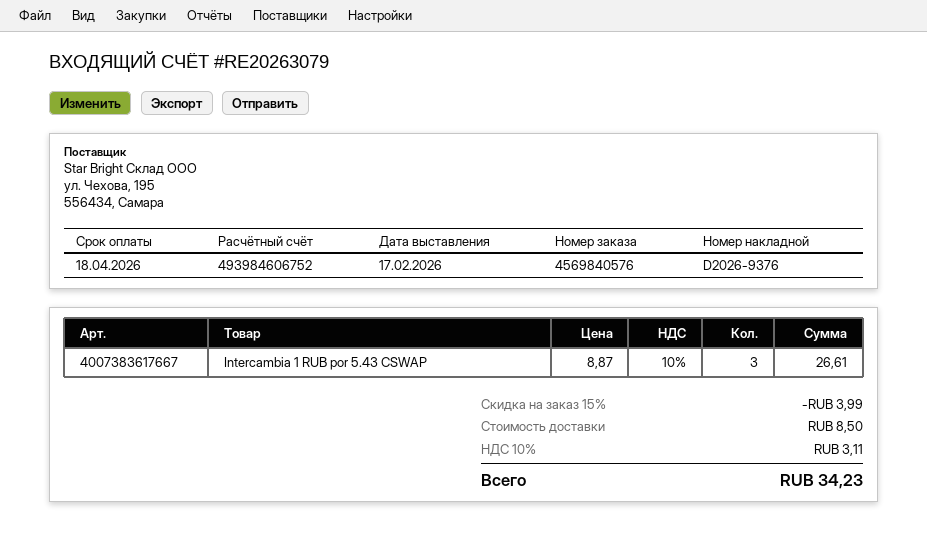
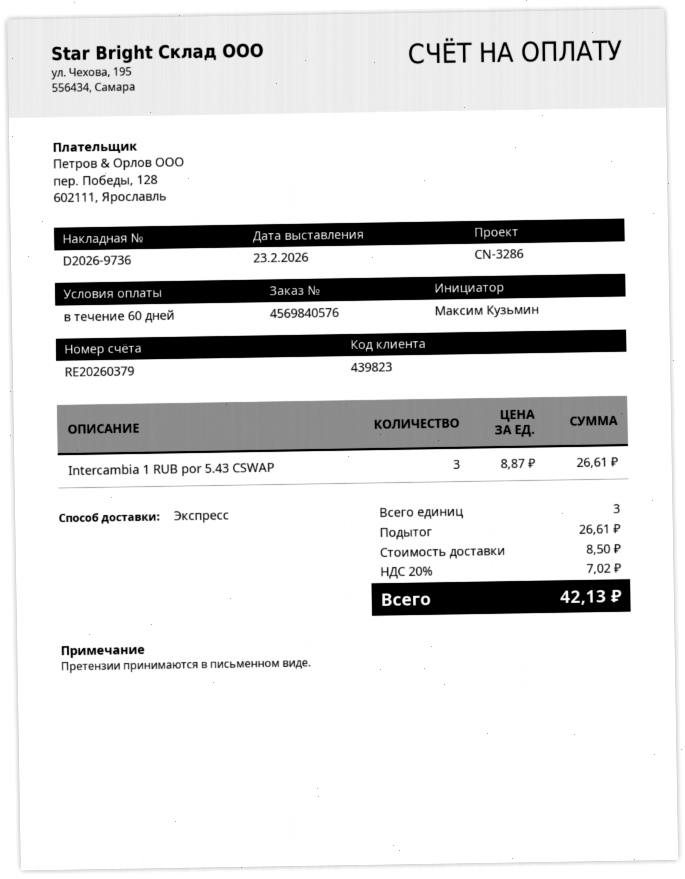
delivery note number: D2026-9376 -> D2026-9736
invoice number: RE20263079 -> RE20260379
invoice date: 2026-02-17 -> 2026-02-23
discount: 15% = 3.99 -> none
tax: 10% = 3.11 -> 20% = 7.02
total: 34.23 -> 42.13

